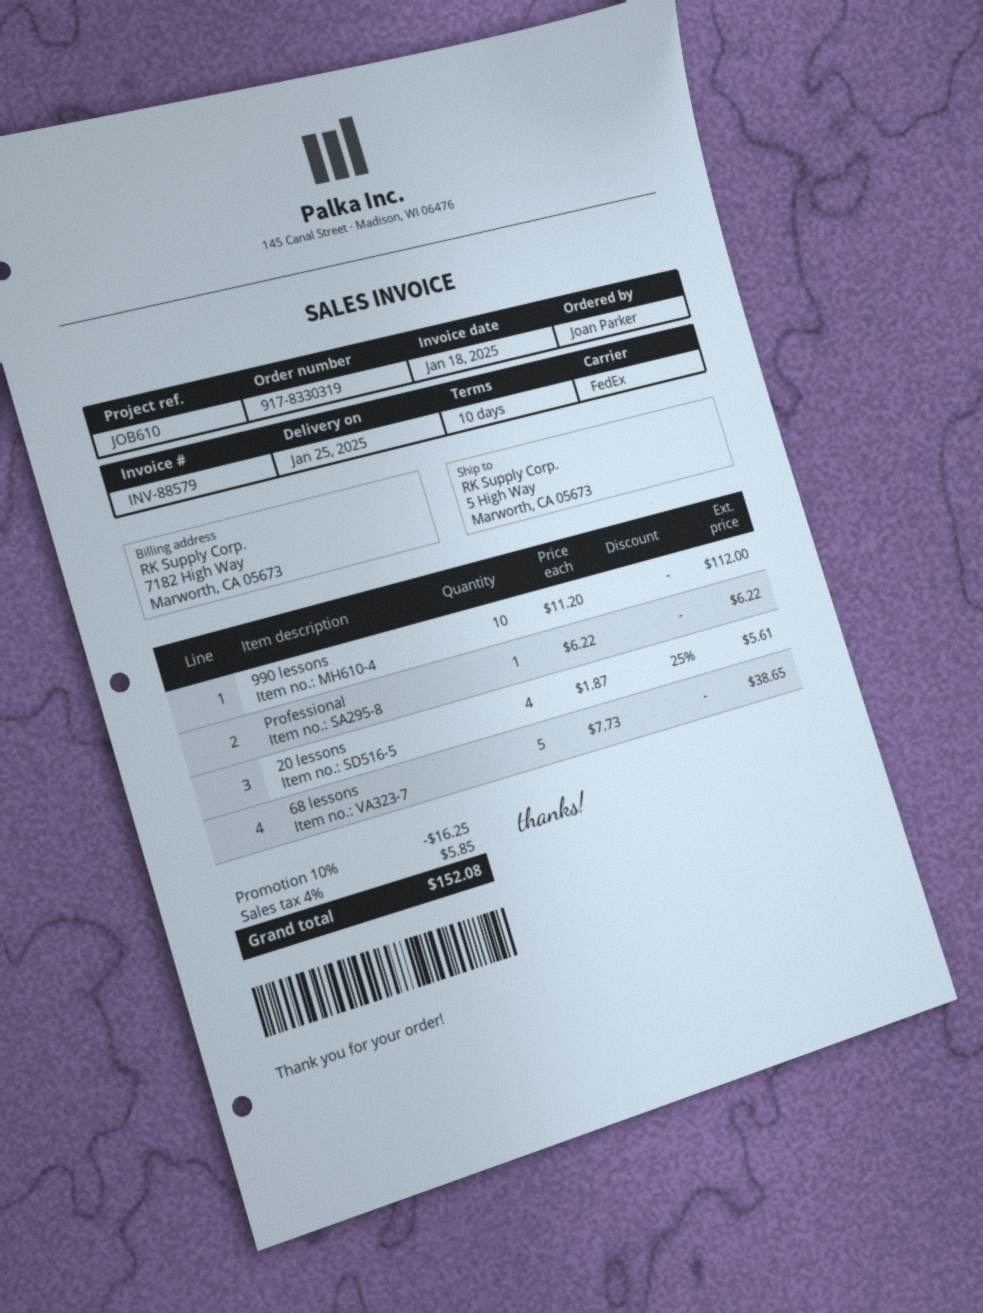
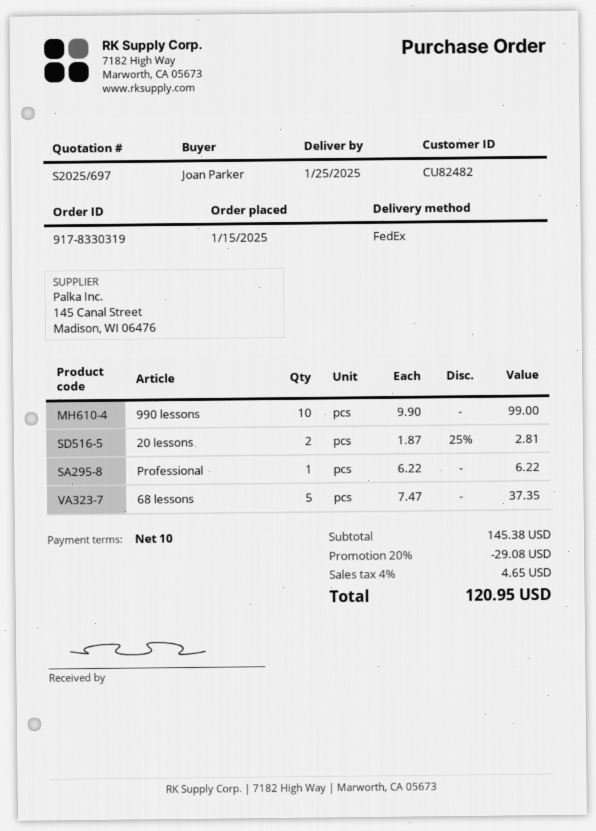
990 lessons: 10 x 11.20 = 112.00 -> 10 x 9.90 = 99.00
20 lessons: 4 x 1.87 - 25% = 5.61 -> 2 x 1.87 - 25% = 2.81
68 lessons: 5 x 7.73 = 38.65 -> 5 x 7.47 = 37.35
discount: 10% = 16.25 -> 20% = 29.08
tax: 4% = 5.85 -> 4% = 4.65
total: 152.08 -> 120.95

